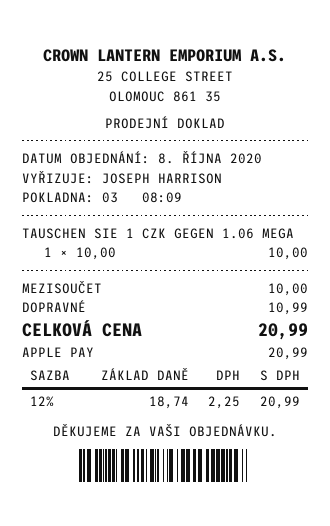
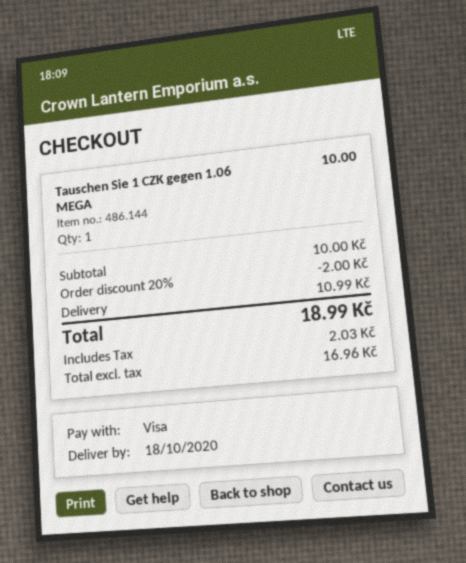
payment method: Apple Pay -> Visa
discount: none -> 20% = 2.00
net: 18.74 -> 16.96
tax: 2.25 -> 2.03
total: 20.99 -> 18.99

